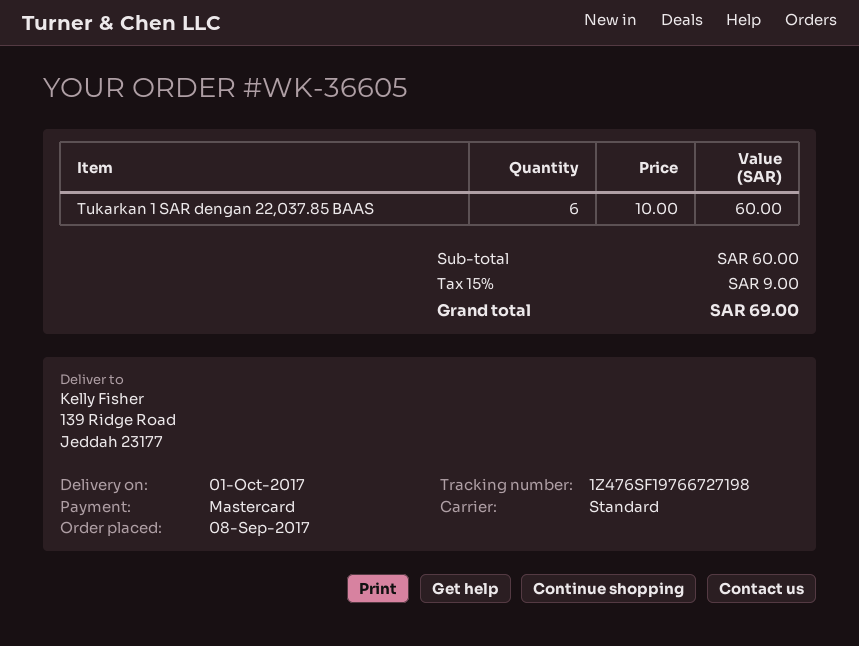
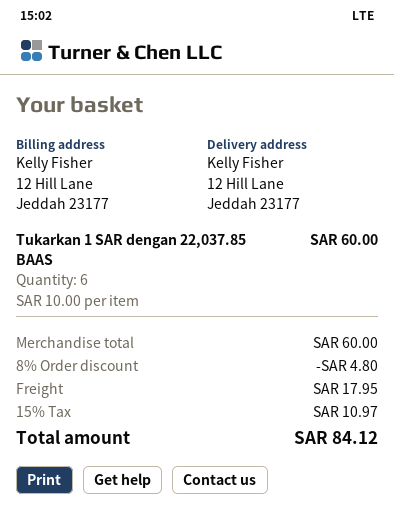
ship to: 139 Ridge Road, Jeddah 23177 -> 12 Hill Lane, Jeddah 23177
discount: none -> 8% = 4.80
shipping: none -> 17.95
tax: 15% = 9.00 -> 15% = 10.97
total: 69.00 -> 84.12

